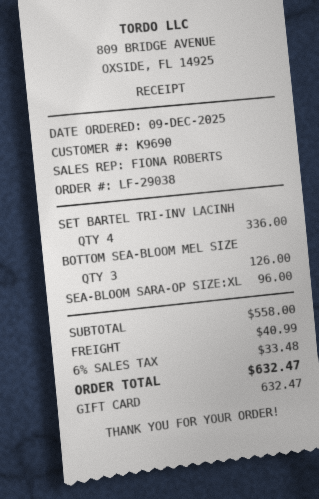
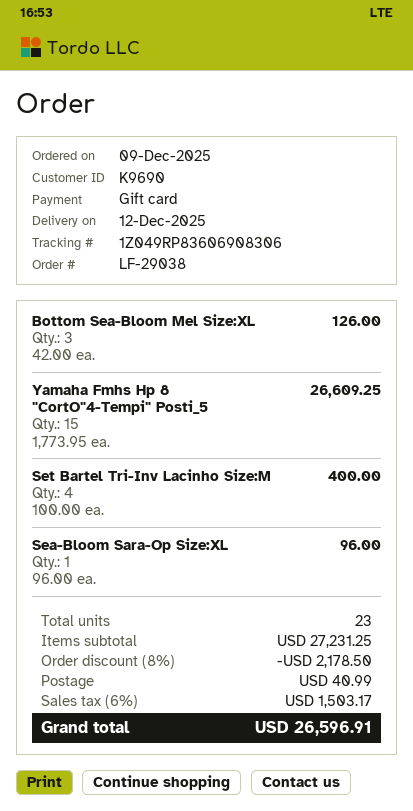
SET BARTEL TRI-INV LACINH: 4 for 336.00 -> 4 for 400.00
Yamaha Fmhs Hp 8 "CortO"4-Tempi" Posti_5: none -> 15 for 26609.25
subtotal: 558.00 -> 27231.25
discount: none -> 8% = 2178.50
tax: 6% = 33.48 -> 6% = 1503.17
total: 632.47 -> 26596.91

